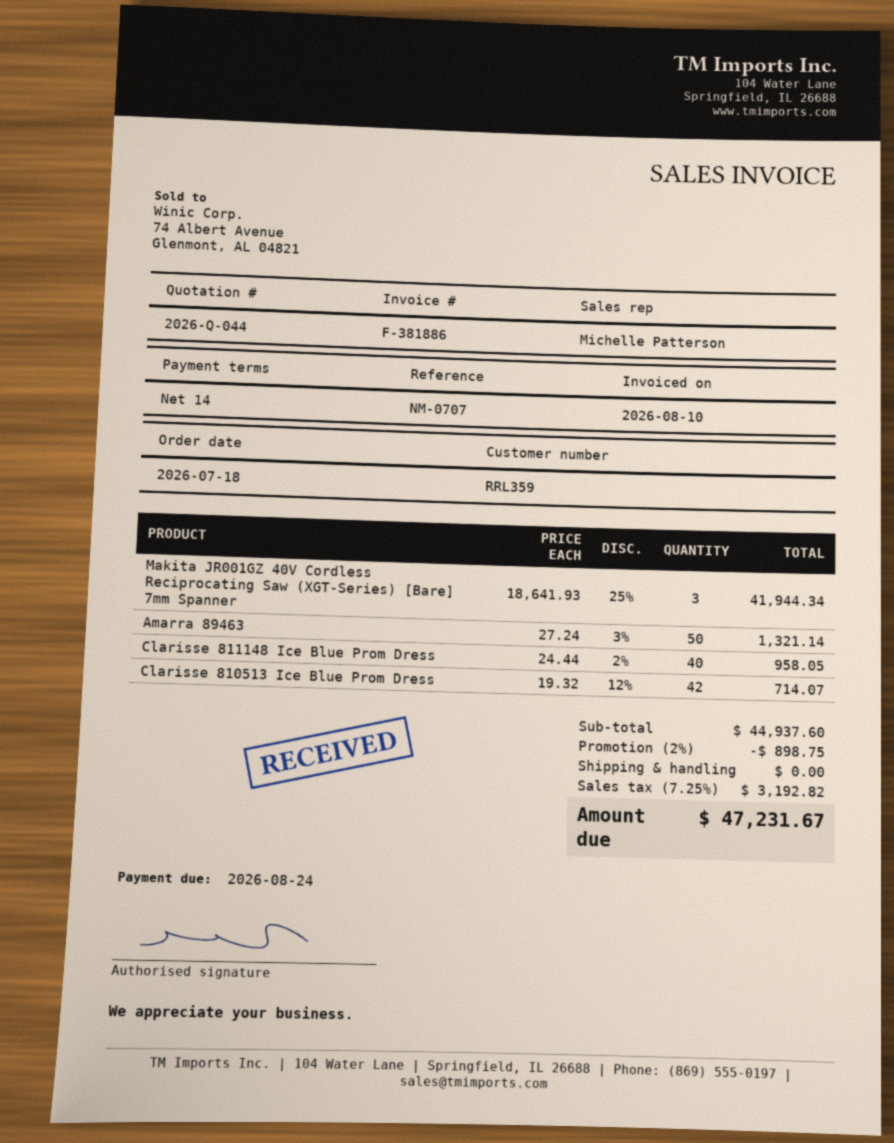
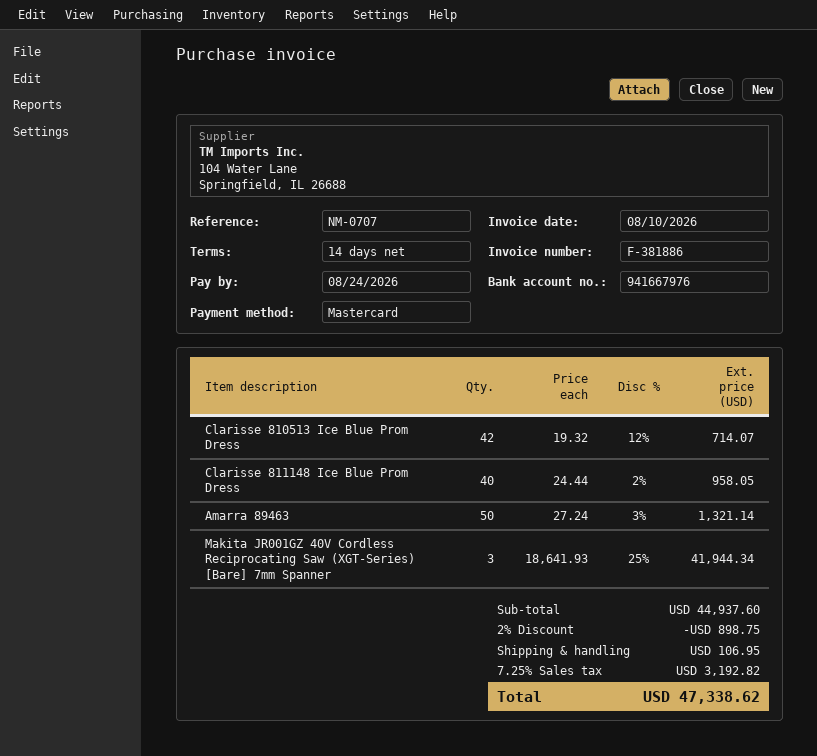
shipping: 0.00 -> 106.95
total: 47231.67 -> 47338.62

